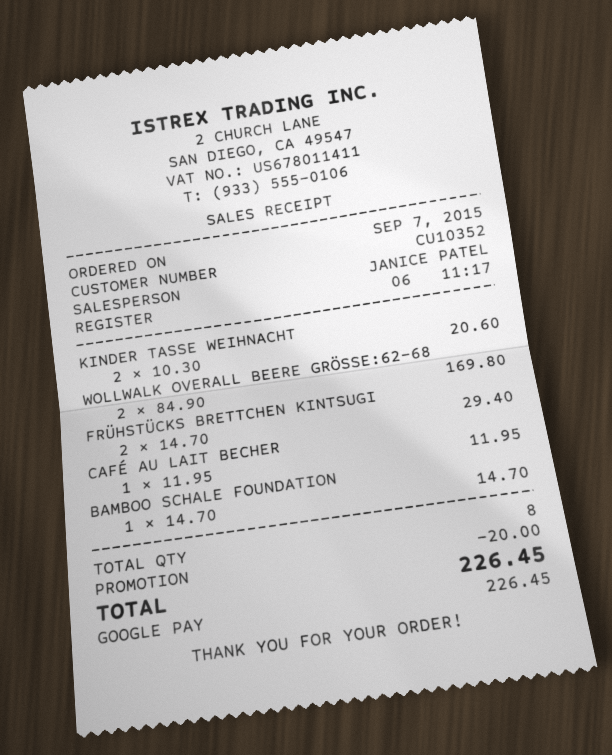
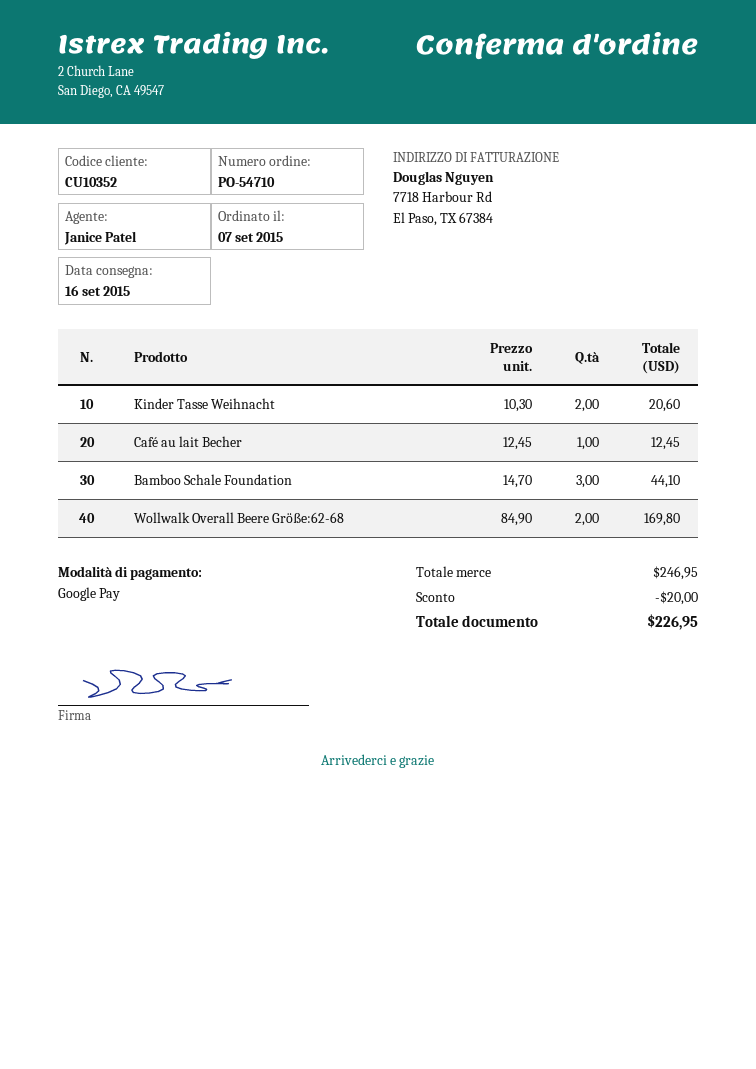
FRÜHSTÜCKS BRETTCHEN KINTSUGI: 2 x 14.70 = 29.40 -> none
CAFÉ AU LAIT BECHER: 1 x 11.95 = 11.95 -> 1 x 12.45 = 12.45
BAMBOO SCHALE FOUNDATION: 1 x 14.70 = 14.70 -> 3 x 14.70 = 44.10
total: 226.45 -> 226.95

